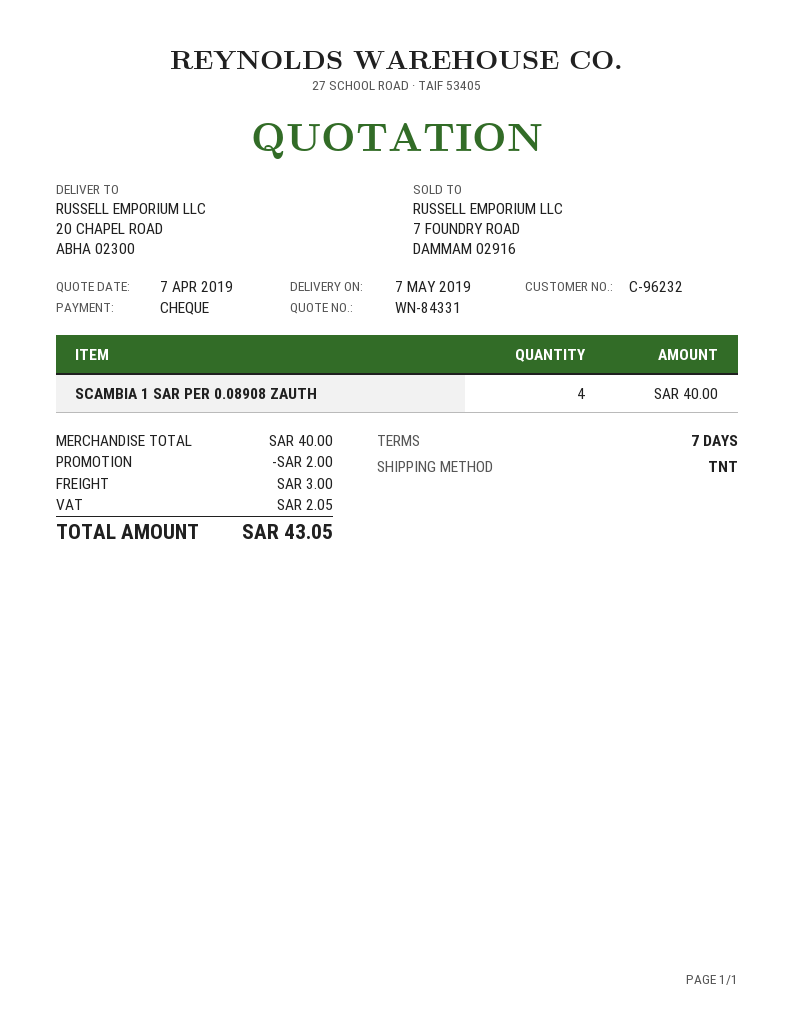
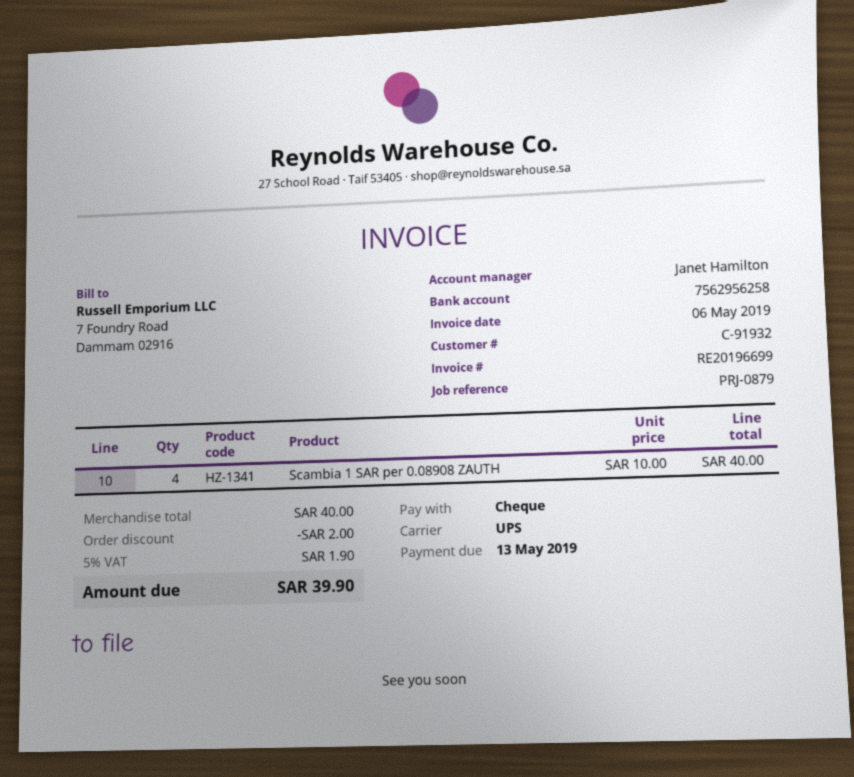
customer number: C-96232 -> C-91932
shipping method: TNT -> UPS
shipping: 3.00 -> none
tax: 2.05 -> 1.90
total: 43.05 -> 39.90

